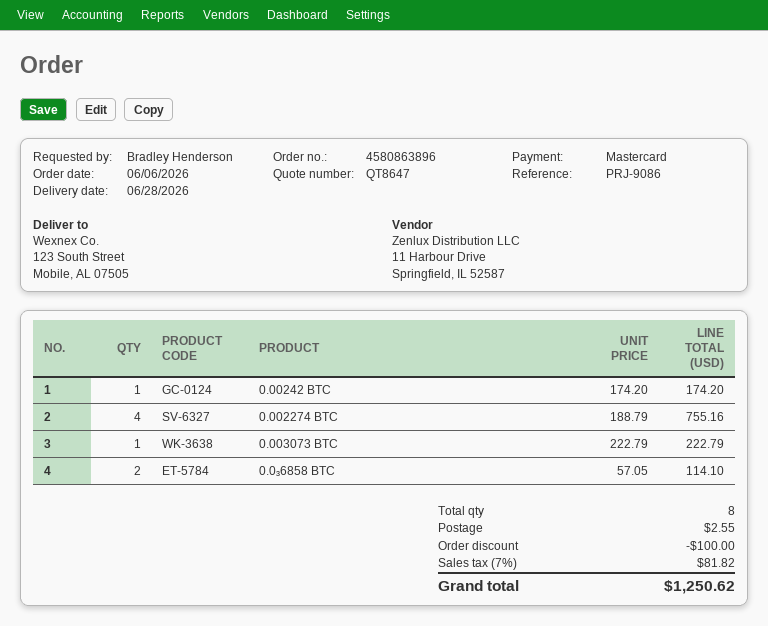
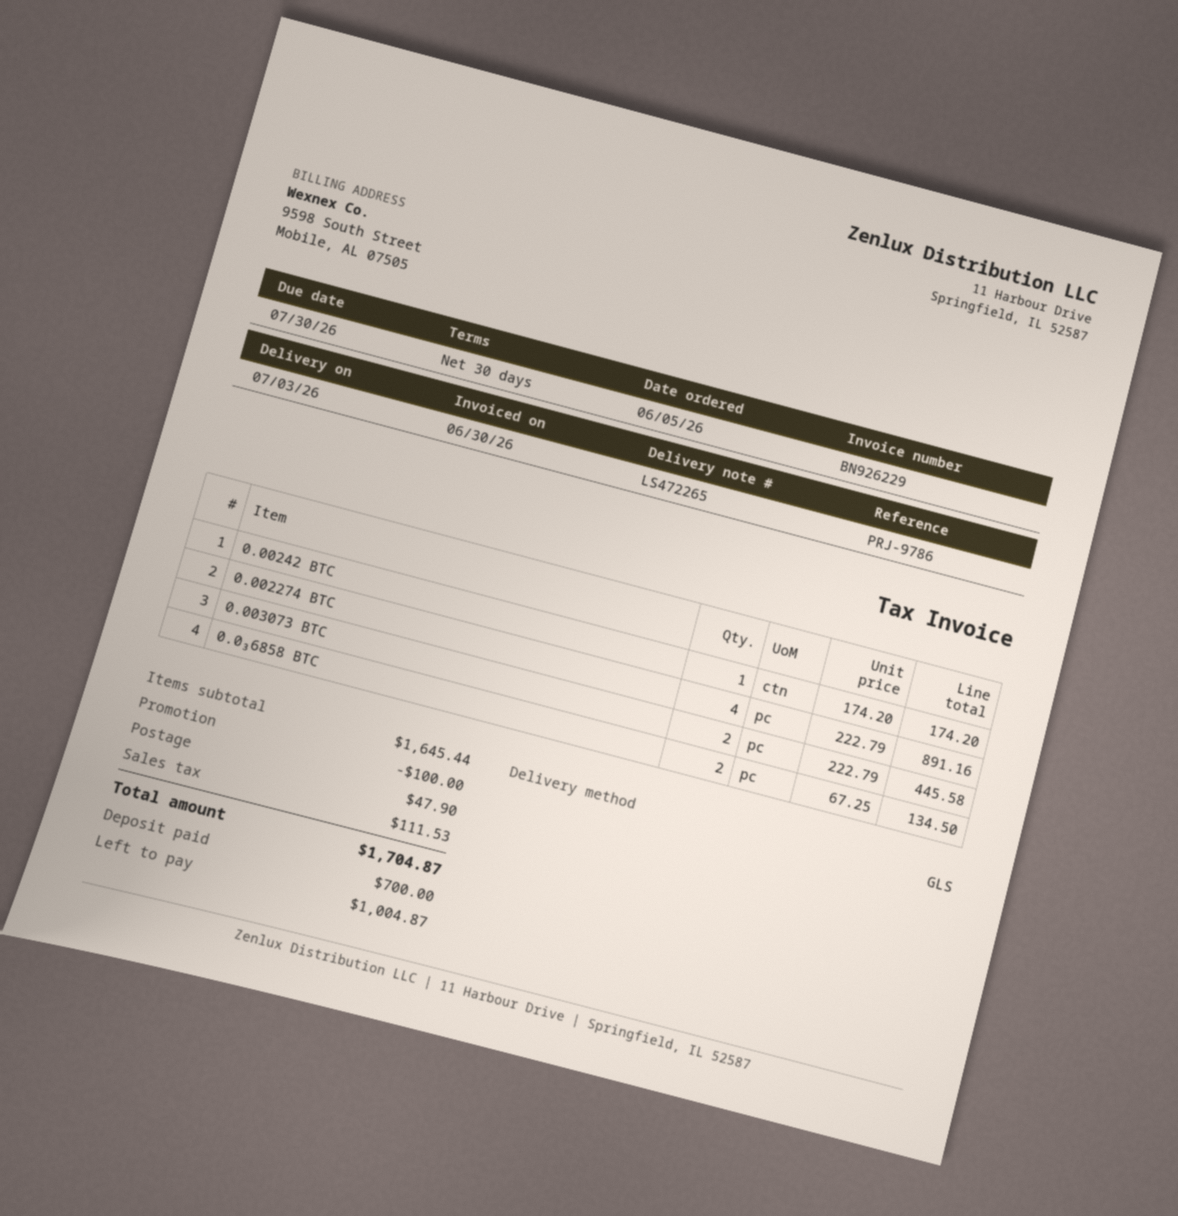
order date: 2026-06-06 -> 2026-06-05
delivery date: 2026-06-28 -> 2026-07-03
reference: PRJ-9086 -> PRJ-9786
0.002274 BTC: 4 x 188.79 = 755.16 -> 4 x 222.79 = 891.16
0.003073 BTC: 1 x 222.79 = 222.79 -> 2 x 222.79 = 445.58
0.0₃6858 BTC: 2 x 57.05 = 114.10 -> 2 x 67.25 = 134.50
shipping: 2.55 -> 47.90
tax: 81.82 -> 111.53
total: 1250.62 -> 1704.87

